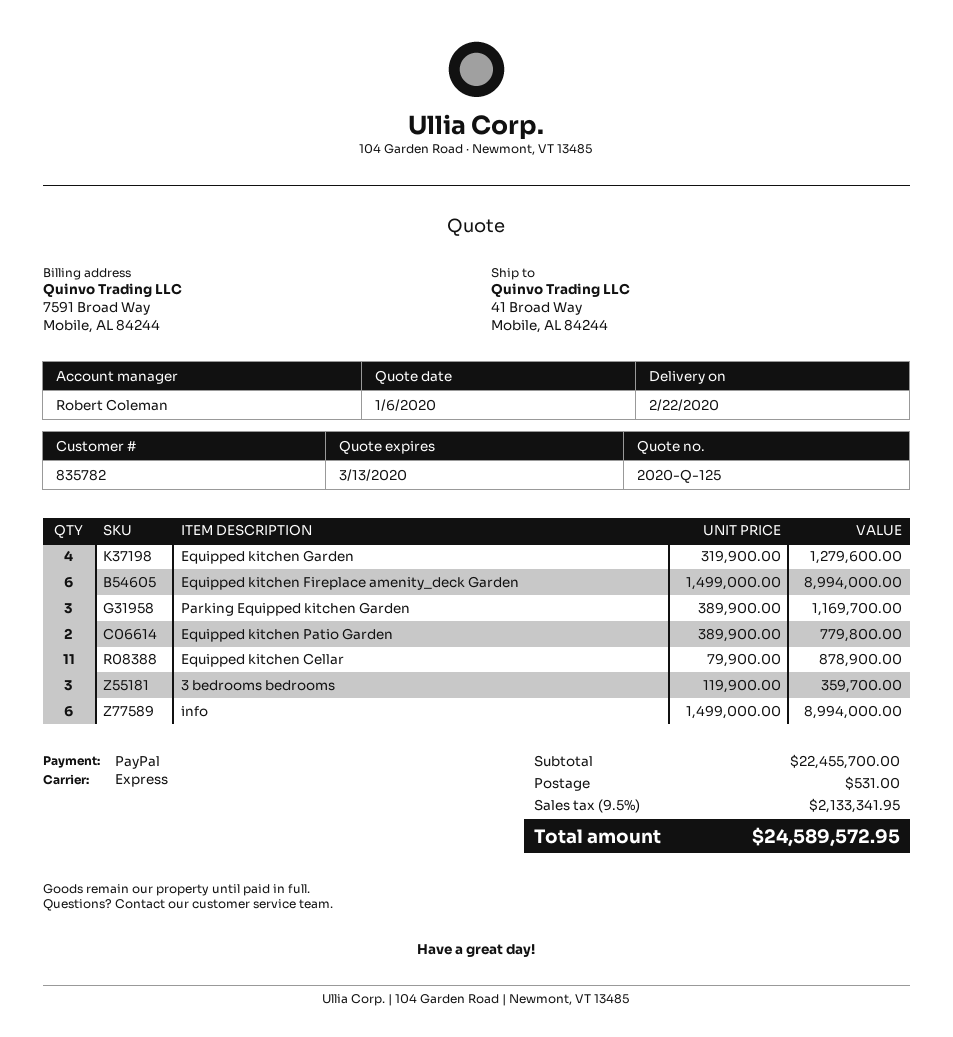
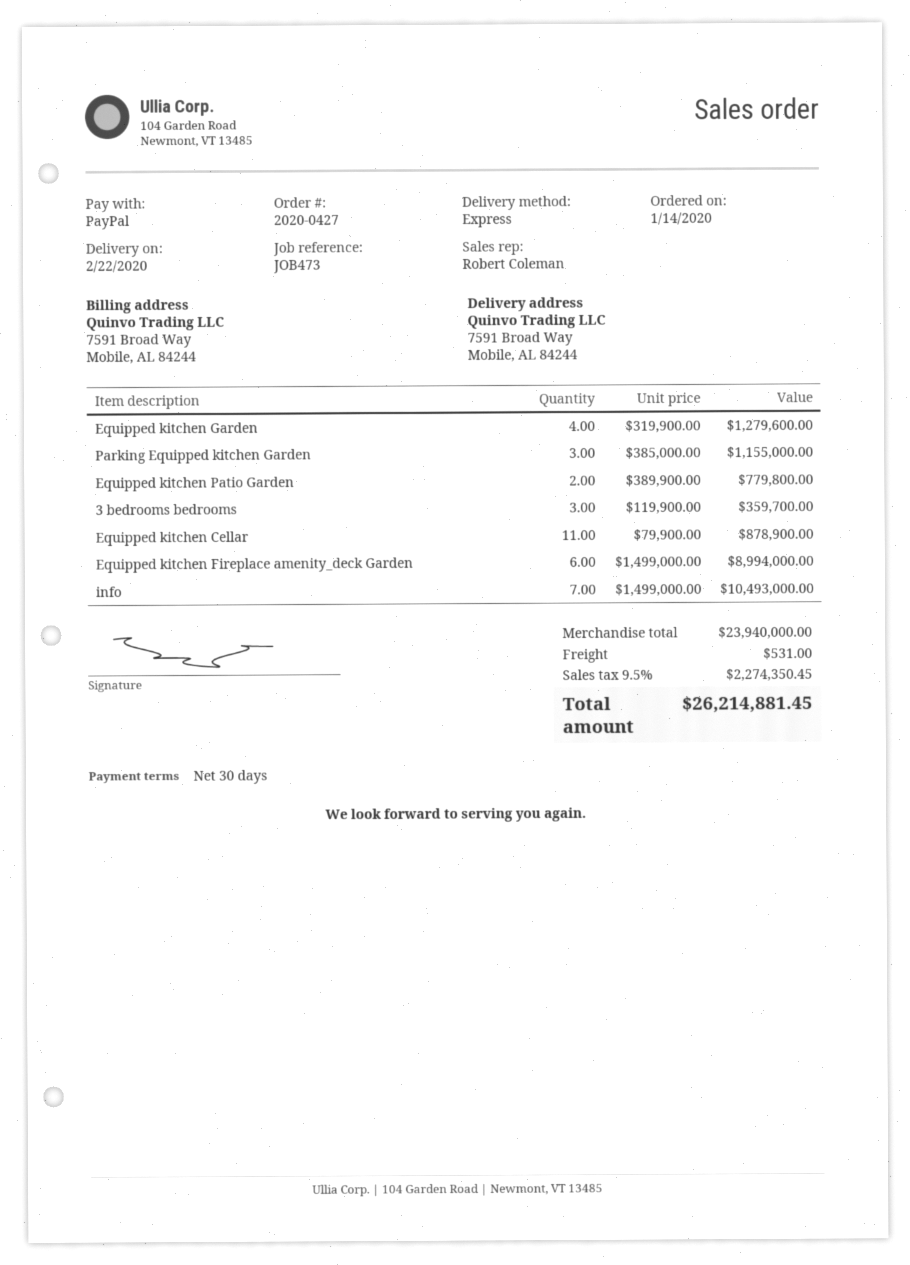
ship to: 41 Broad Way, Mobile, AL 84244 -> 7591 Broad Way, Mobile, AL 84244
Parking Equipped kitchen Garden: 3 x 389900.00 = 1169700.00 -> 3 x 385000.00 = 1155000.00
info: 6 x 1499000.00 = 8994000.00 -> 7 x 1499000.00 = 10493000.00
subtotal: 22455700.00 -> 23940000.00
tax: 9.5% = 2133341.95 -> 9.5% = 2274350.45
total: 24589572.95 -> 26214881.45

